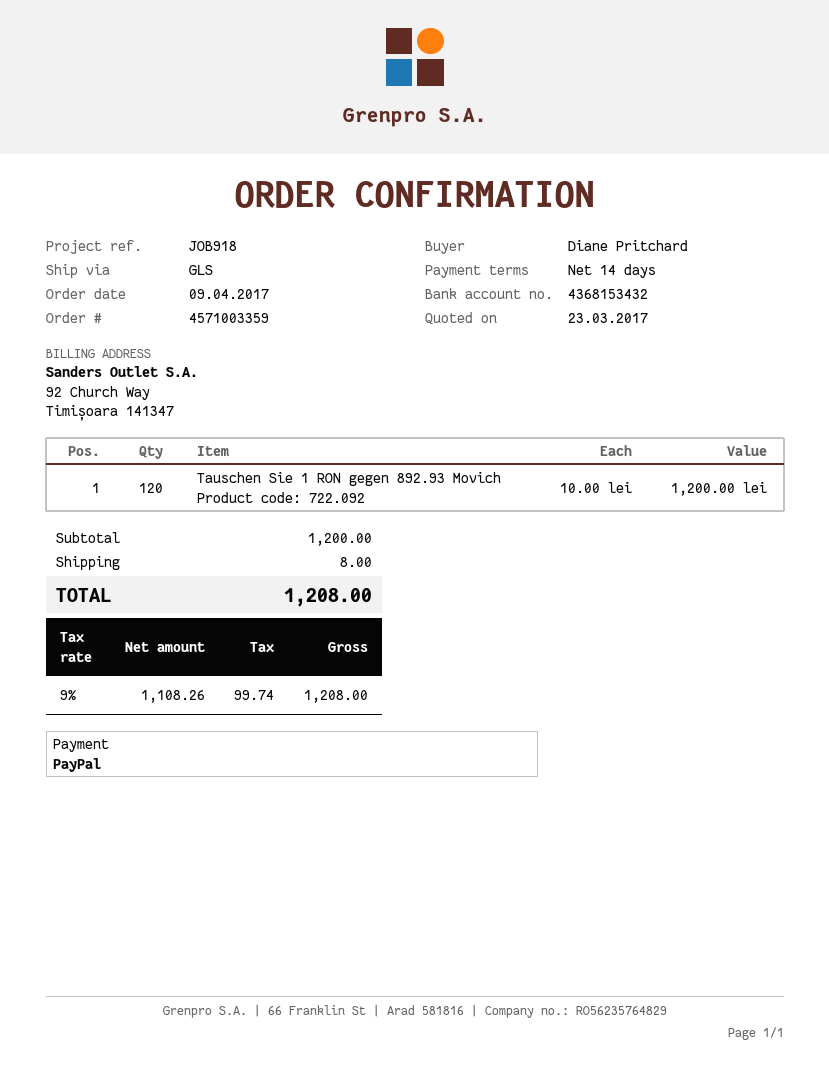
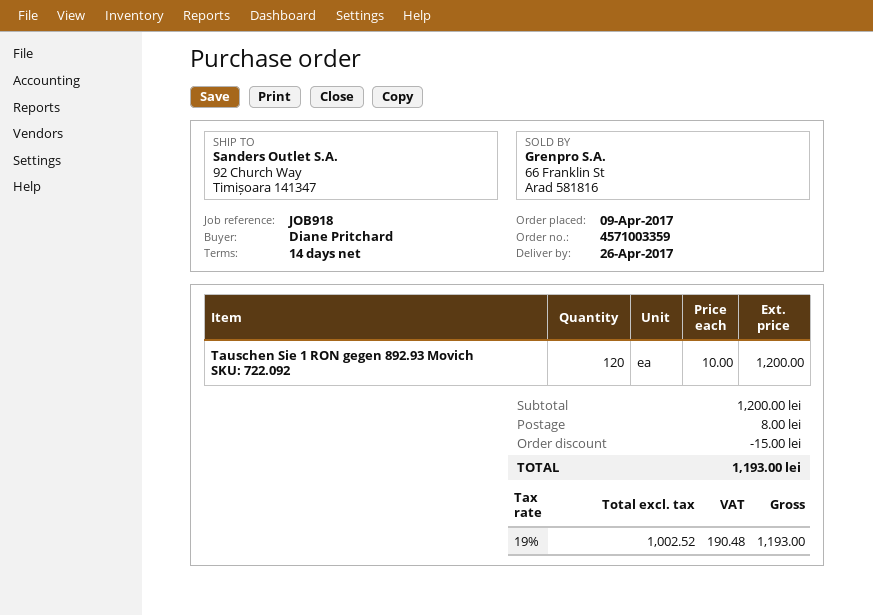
discount: none -> 15.00
net: 1108.26 -> 1002.52
tax: 9% = 99.74 -> 19% = 190.48
total: 1208.00 -> 1193.00

